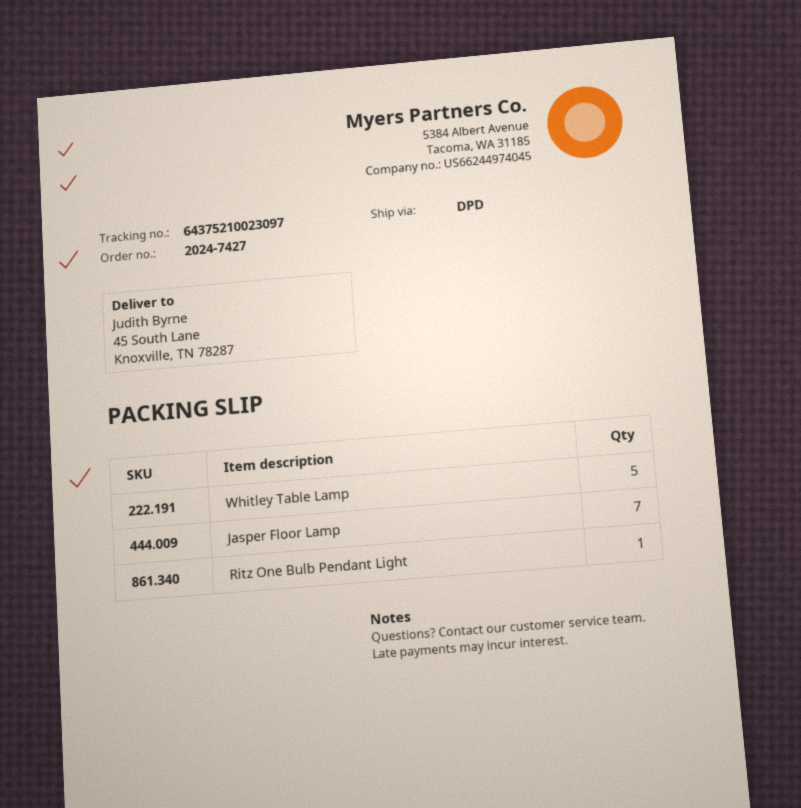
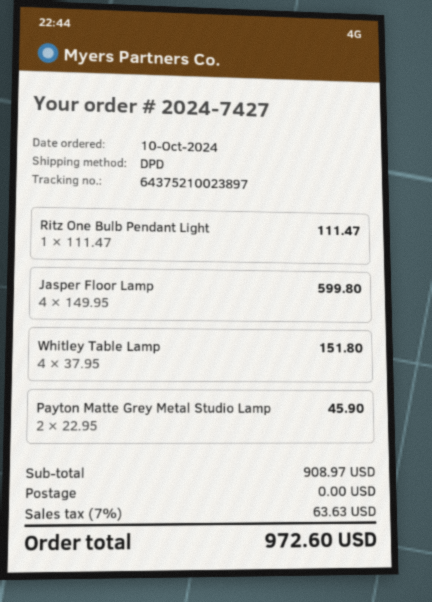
tracking number: 64375210023097 -> 64375210023897
Whitley Table Lamp: 5 -> 4
Jasper Floor Lamp: 7 -> 4
Payton Matte Grey Metal Studio Lamp: none -> 2

